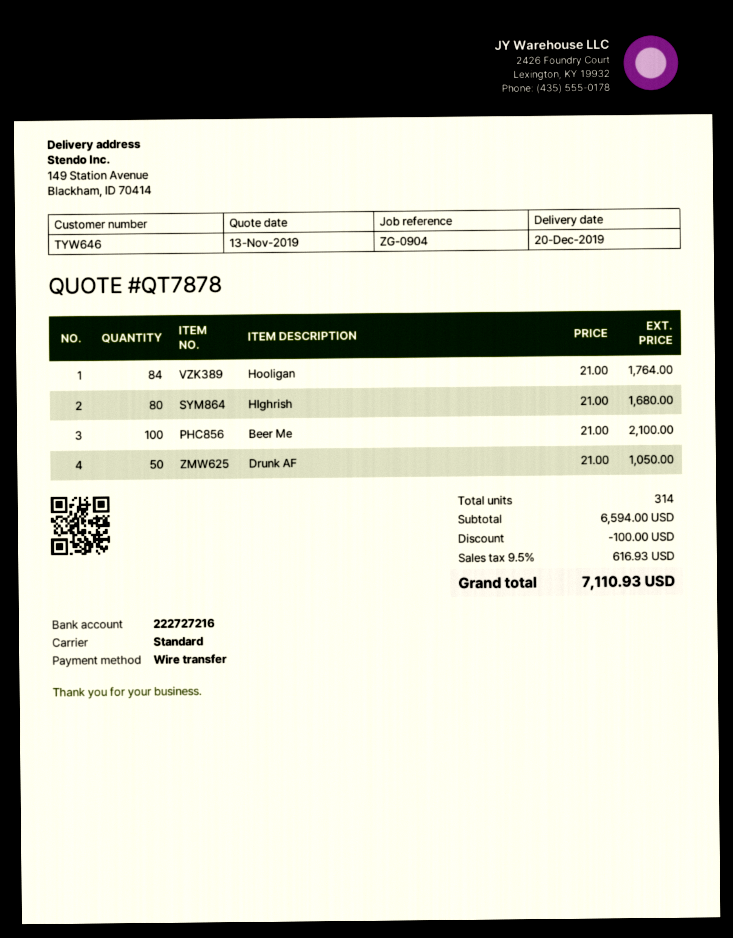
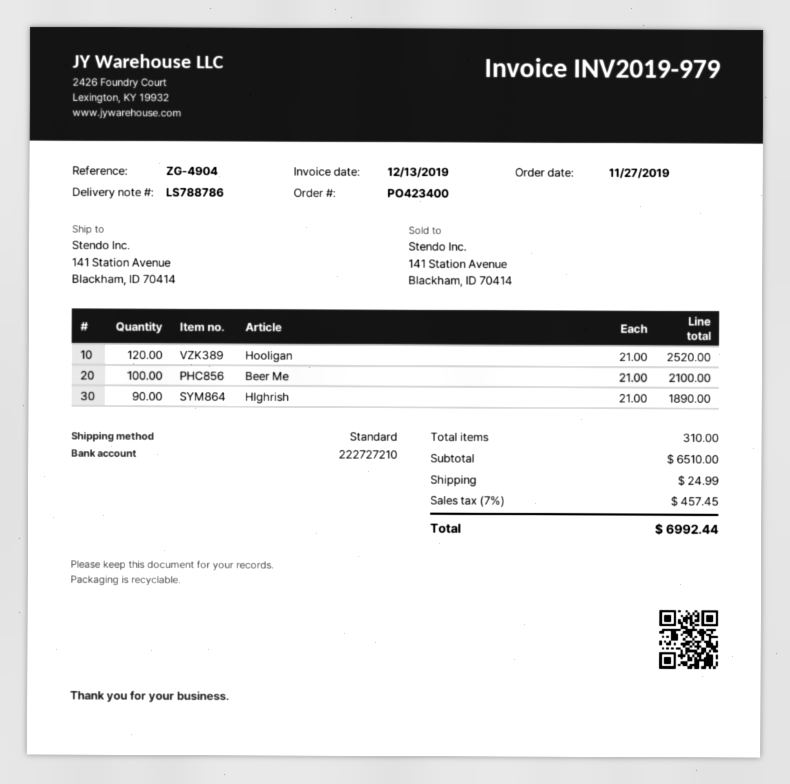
reference: ZG-0904 -> ZG-4904
bank account: 222727216 -> 222727210
ship to: 149 Station Avenue, Blackham, ID 70414 -> 141 Station Avenue, Blackham, ID 70414
Hooligan: 84 x 21.00 = 1764.00 -> 120 x 21.00 = 2520.00
HIghrish: 80 x 21.00 = 1680.00 -> 90 x 21.00 = 1890.00
Drunk AF: 50 x 21.00 = 1050.00 -> none
total quantity: 314 -> 310
subtotal: 6594.00 -> 6510.00
discount: 100.00 -> none
shipping: none -> 24.99
tax: 9.5% = 616.93 -> 7% = 457.45
total: 7110.93 -> 6992.44

